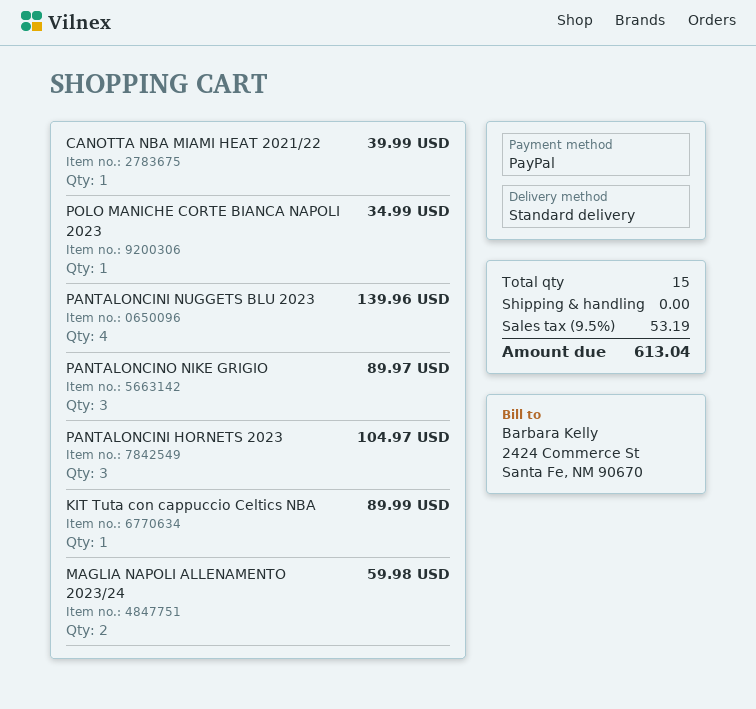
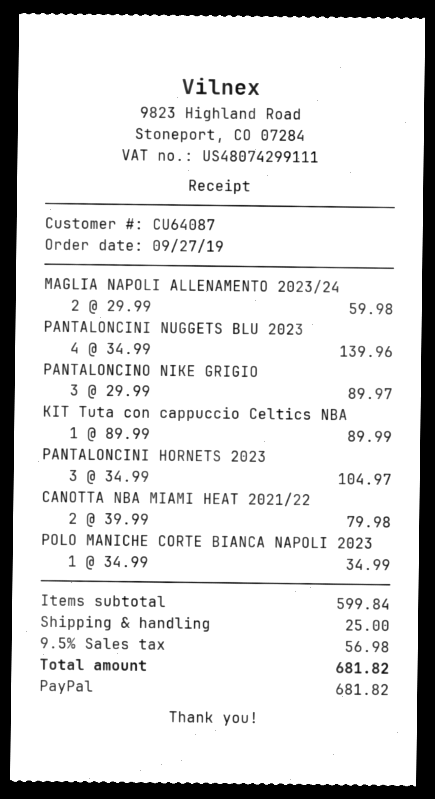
CANOTTA NBA MIAMI HEAT 2021/22: 1 for 39.99 -> 2 for 79.98
shipping: 0.00 -> 25.00
tax: 9.5% = 53.19 -> 9.5% = 56.98
total: 613.04 -> 681.82

